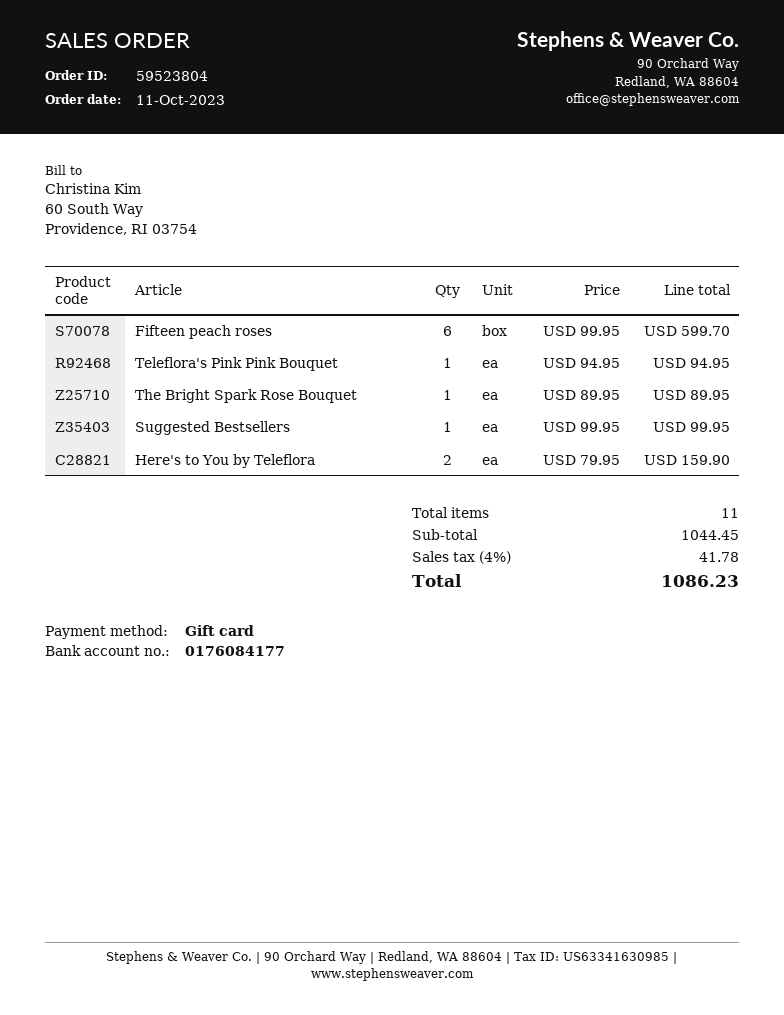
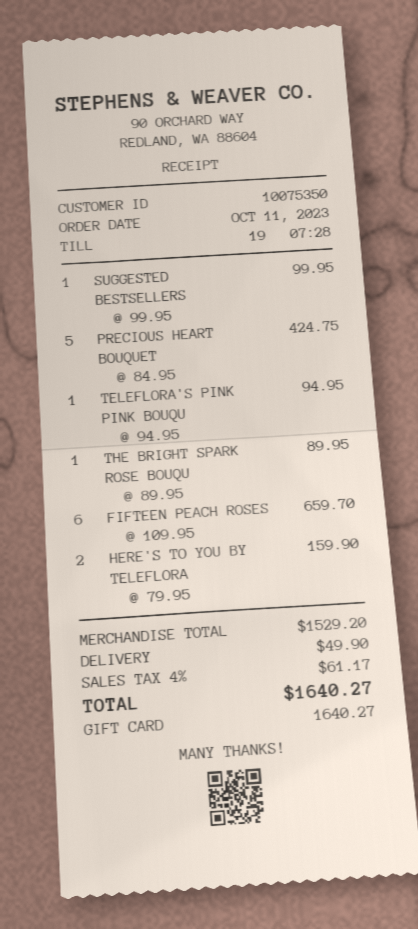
Fifteen peach roses: 6 x 99.95 = 599.70 -> 6 x 109.95 = 659.70
PRECIOUS HEART BOUQUET: none -> 5 x 84.95 = 424.75
subtotal: 1044.45 -> 1529.20
shipping: none -> 49.90
tax: 4% = 41.78 -> 4% = 61.17
total: 1086.23 -> 1640.27

